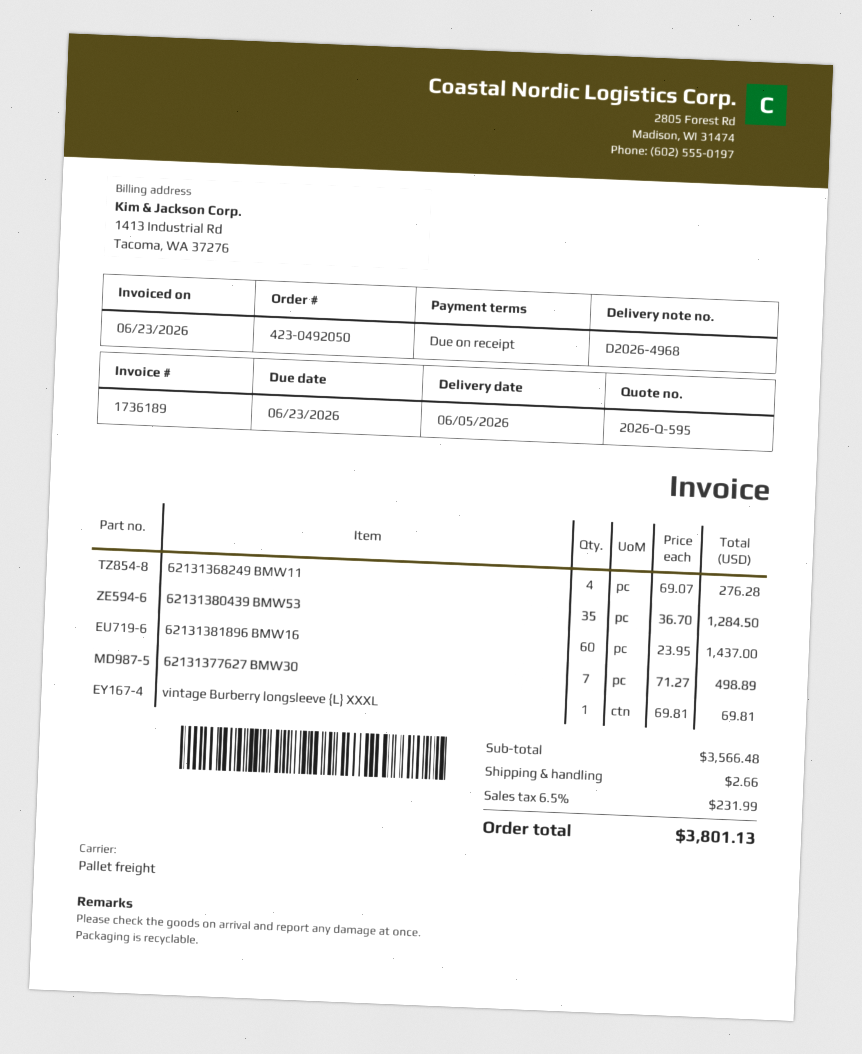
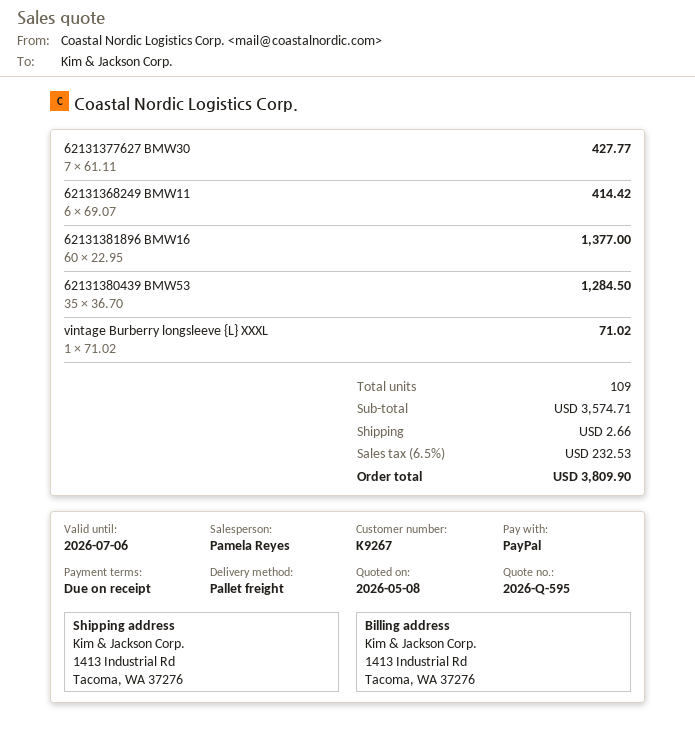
62131368249 BMW11: 4 x 69.07 = 276.28 -> 6 x 69.07 = 414.42
62131381896 BMW16: 60 x 23.95 = 1437.00 -> 60 x 22.95 = 1377.00
62131377627 BMW30: 7 x 71.27 = 498.89 -> 7 x 61.11 = 427.77
vintage Burberry longsleeve {L} XXXL: 1 x 69.81 = 69.81 -> 1 x 71.02 = 71.02
subtotal: 3566.48 -> 3574.71
tax: 6.5% = 231.99 -> 6.5% = 232.53
total: 3801.13 -> 3809.90

